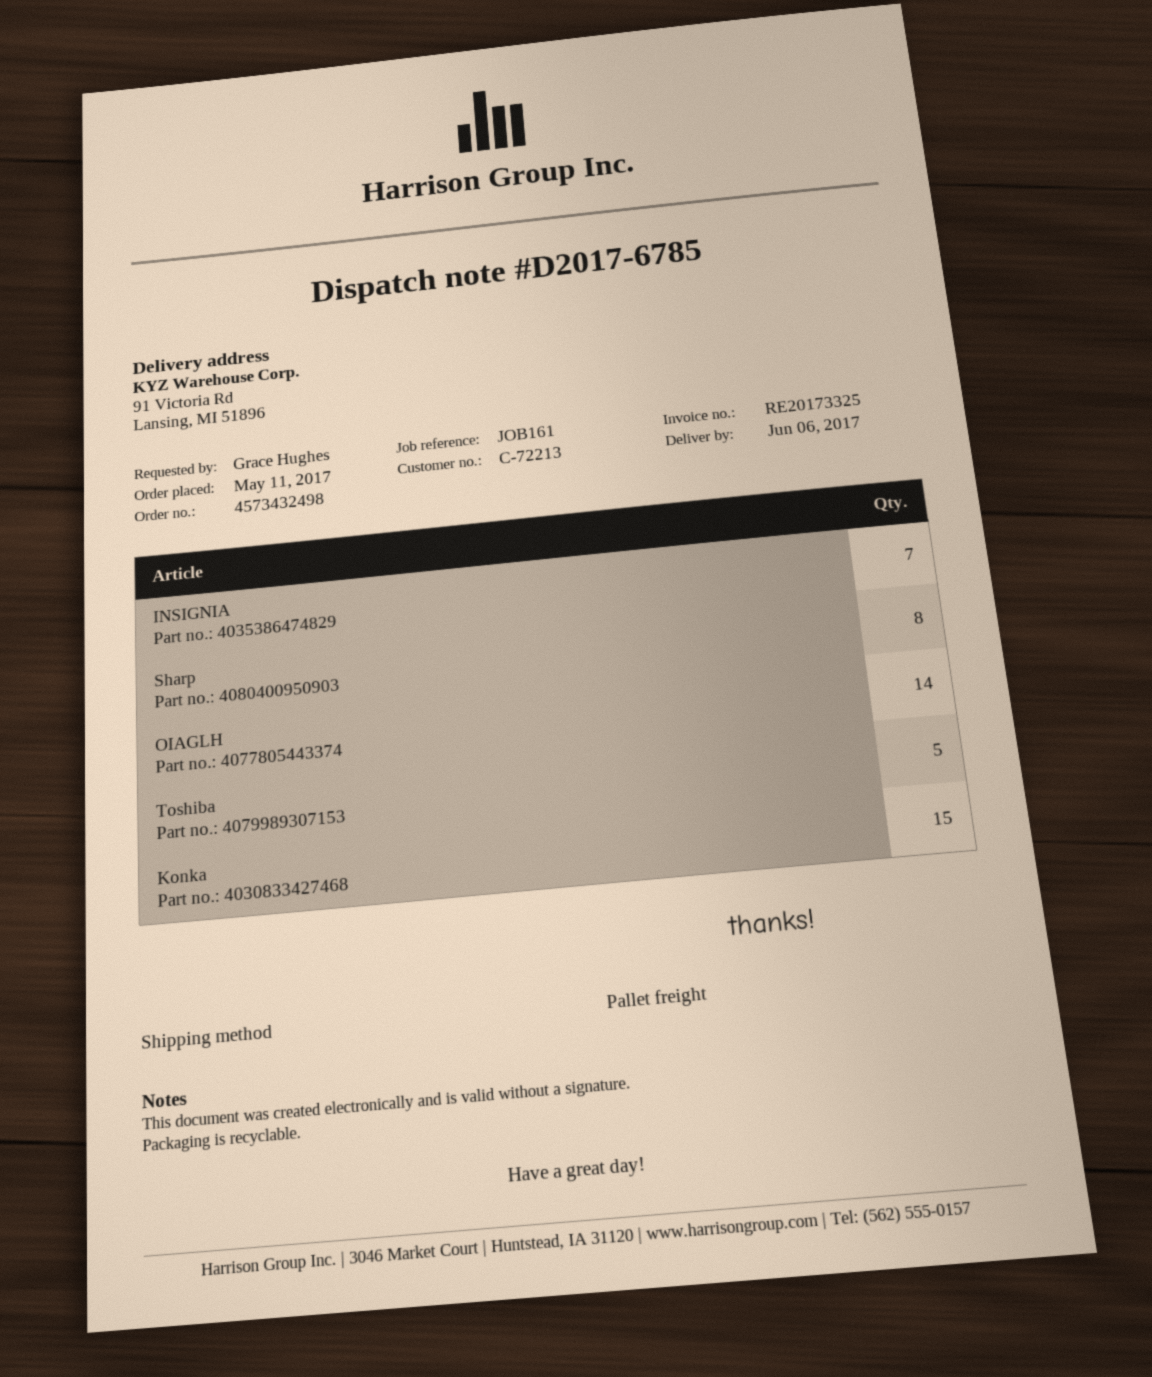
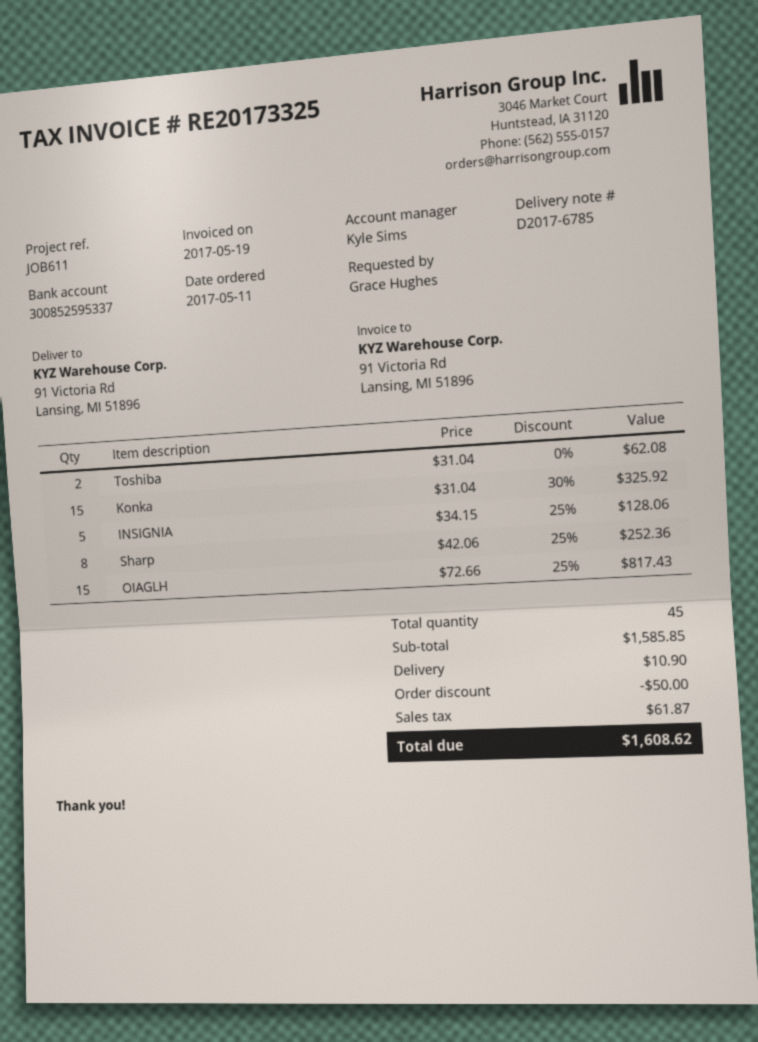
reference: JOB161 -> JOB611
INSIGNIA: 7 -> 5
OIAGLH: 14 -> 15
Toshiba: 5 -> 2

